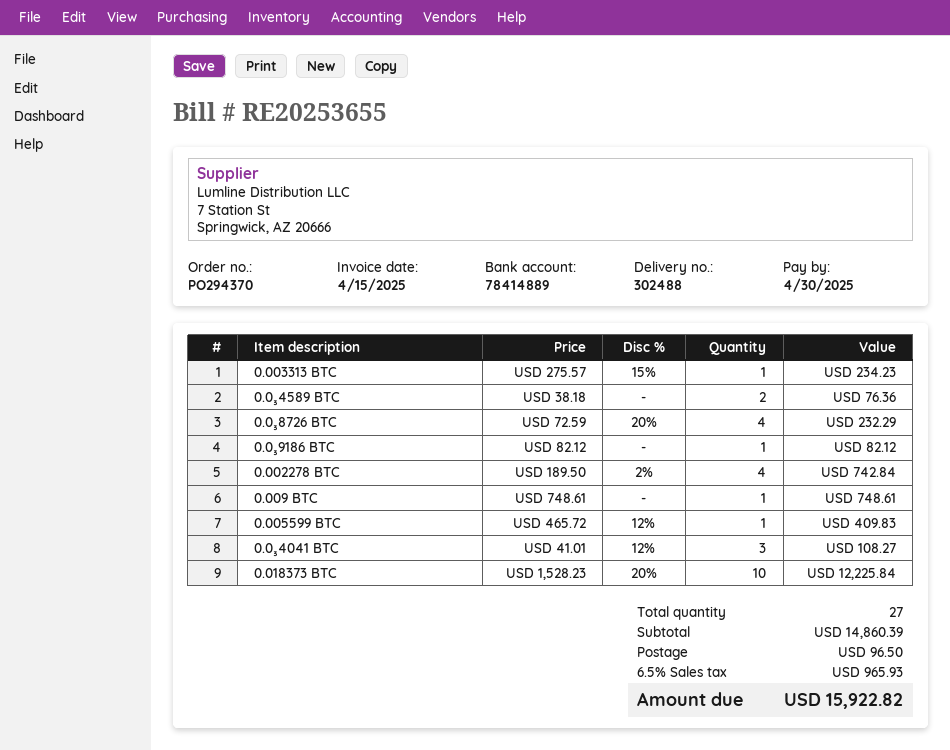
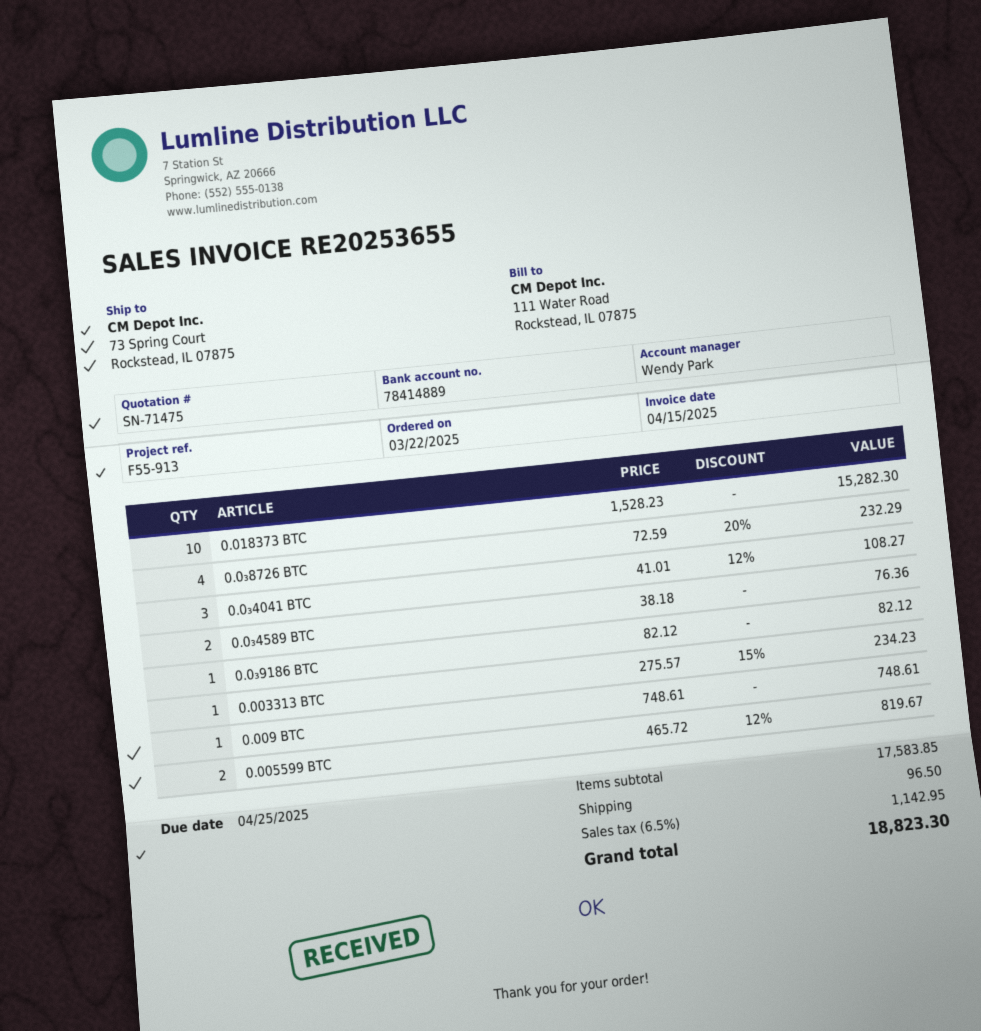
due date: 2025-04-30 -> 2025-04-25
0.002278 BTC: 4 x 189.50 - 2% = 742.84 -> none
0.005599 BTC: 1 x 465.72 - 12% = 409.83 -> 2 x 465.72 - 12% = 819.67
0.018373 BTC: 10 x 1528.23 - 20% = 12225.84 -> 10 x 1528.23 = 15282.30
subtotal: 14860.39 -> 17583.85
tax: 6.5% = 965.93 -> 6.5% = 1142.95
total: 15922.82 -> 18823.30

